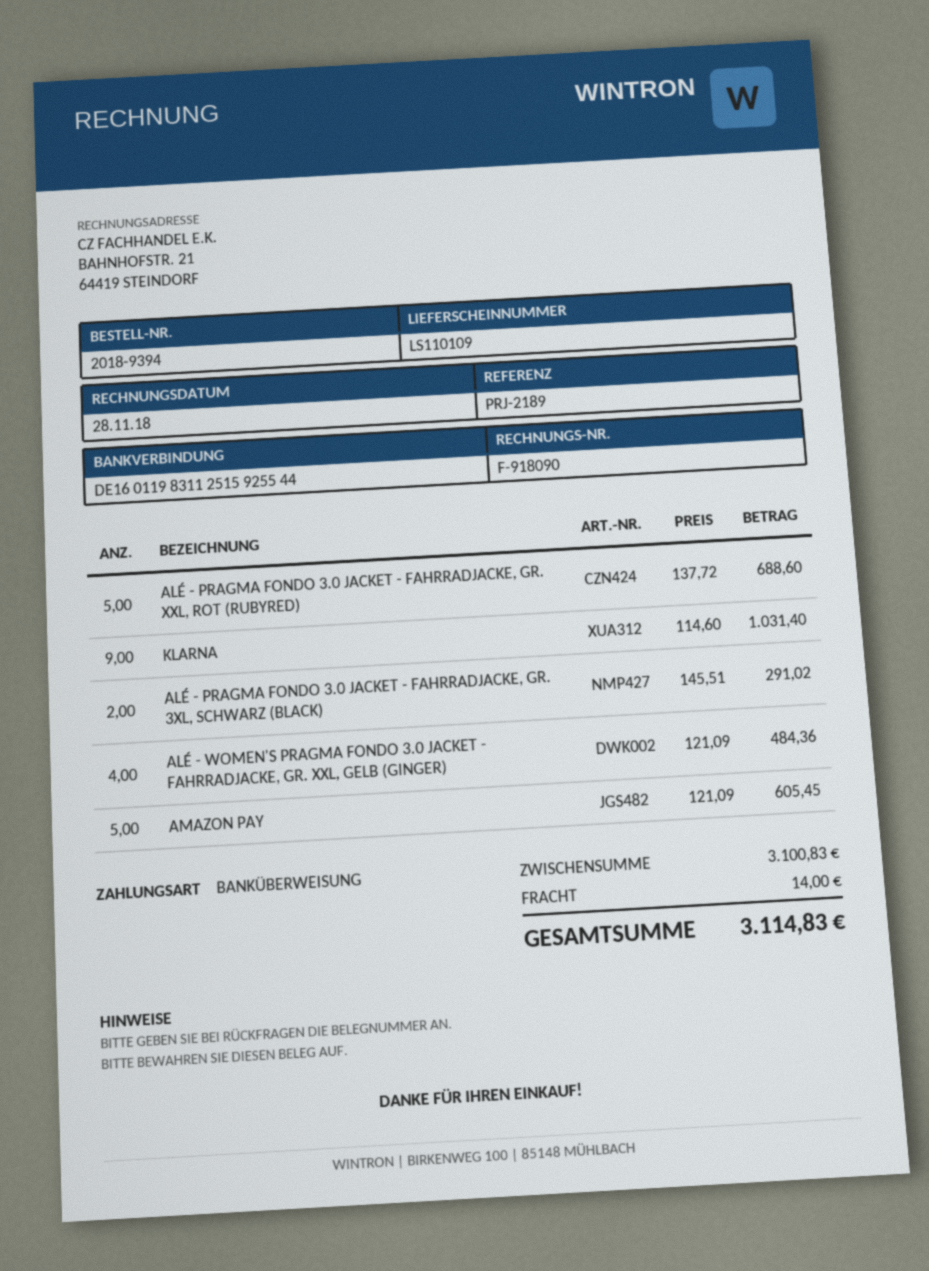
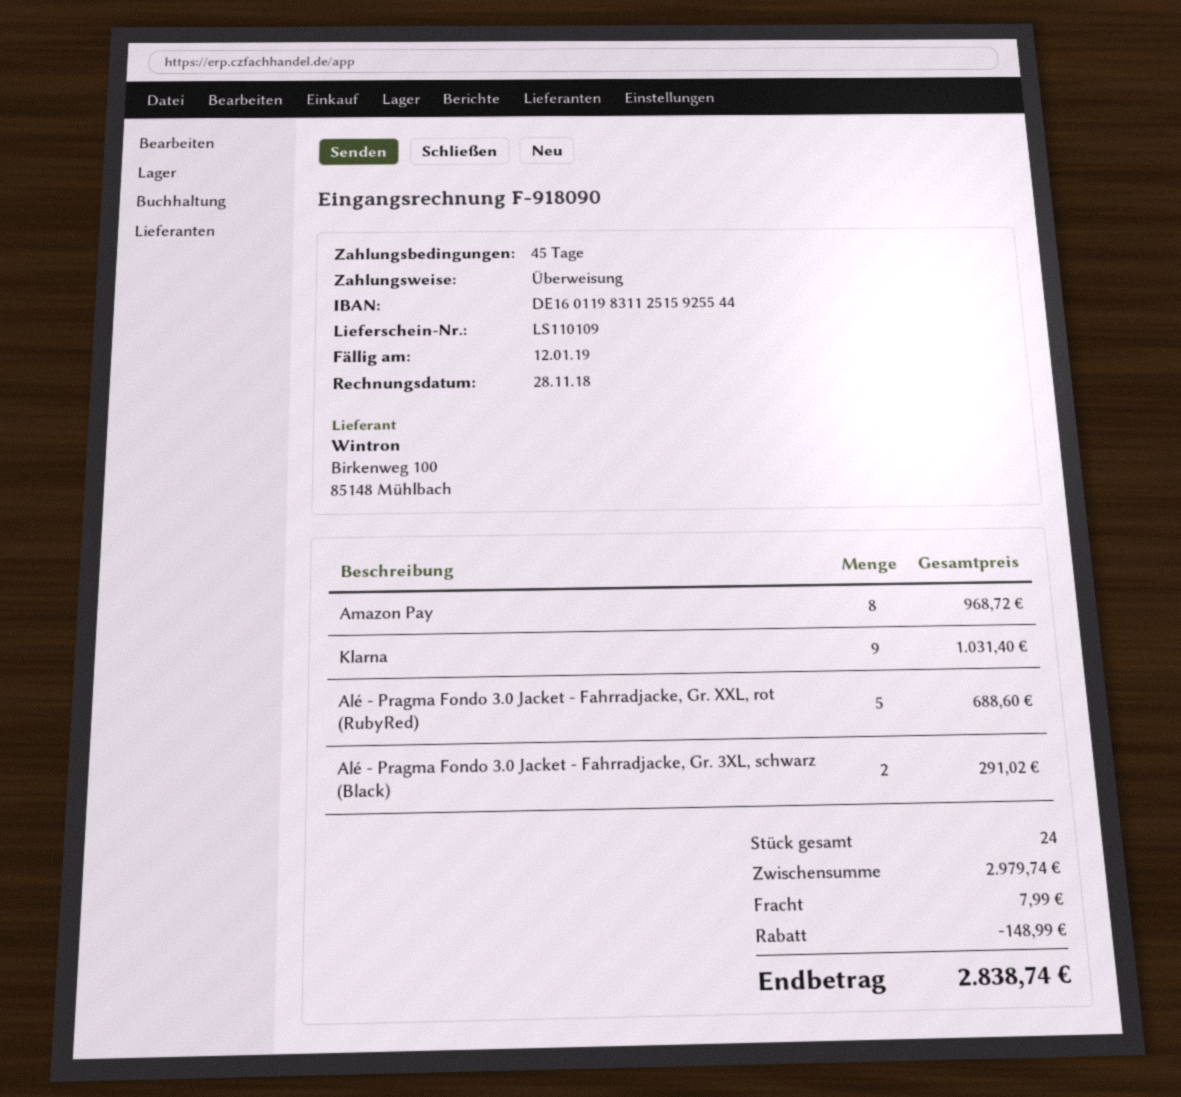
ALÉ - WOMEN'S PRAGMA FONDO 3.0 JACKET - FAHRRADJACKE, GR. XXL, GELB (GINGER): 4 for 484.36 -> none
AMAZON PAY: 5 for 605.45 -> 8 for 968.72
subtotal: 3100.83 -> 2979.74
discount: none -> 148.99
shipping: 14.00 -> 7.99
total: 3114.83 -> 2838.74

